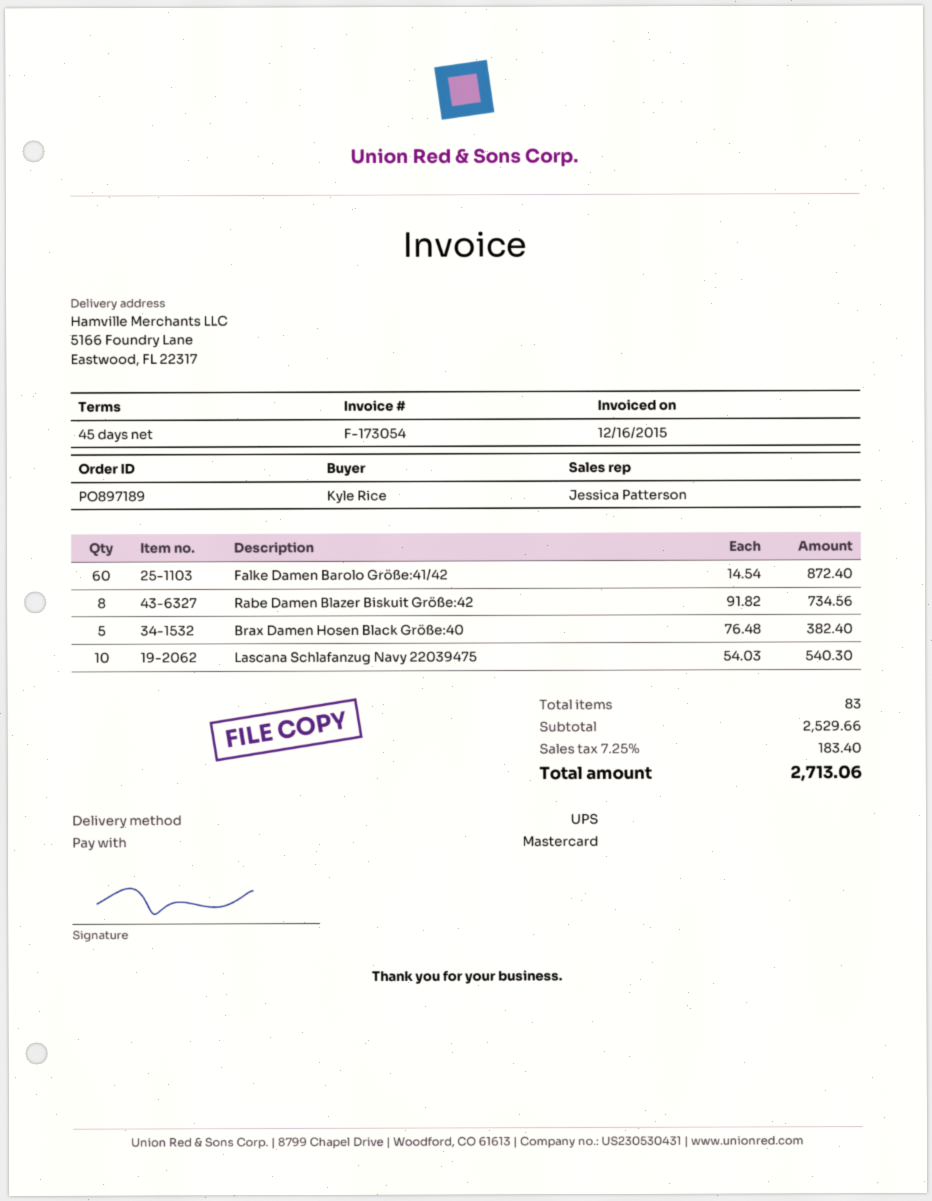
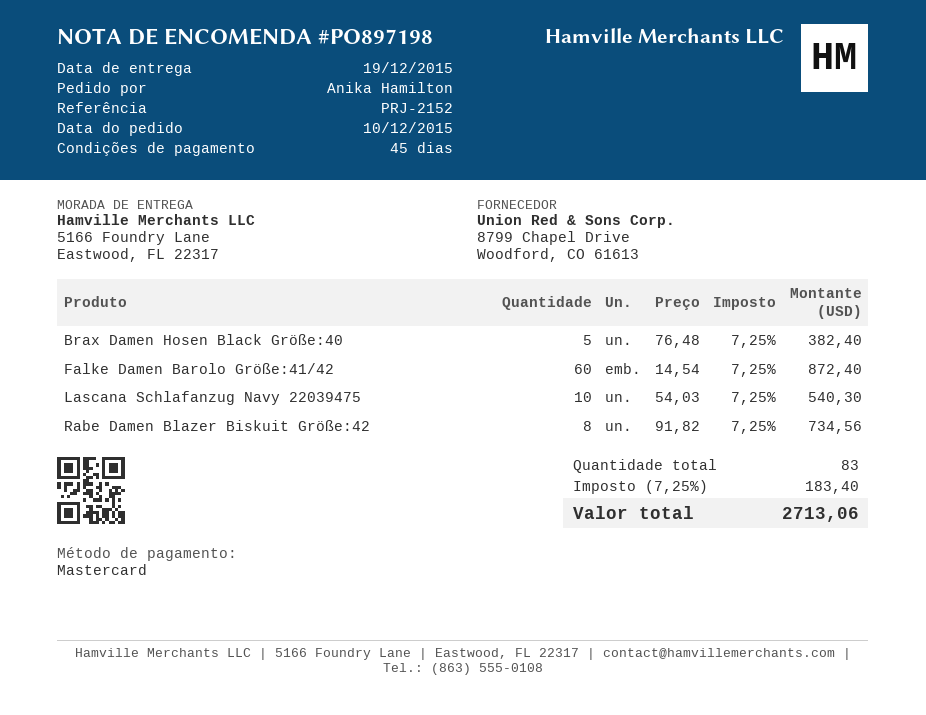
order number: PO897189 -> PO897198
ordered by: Kyle Rice -> Anika Hamilton

